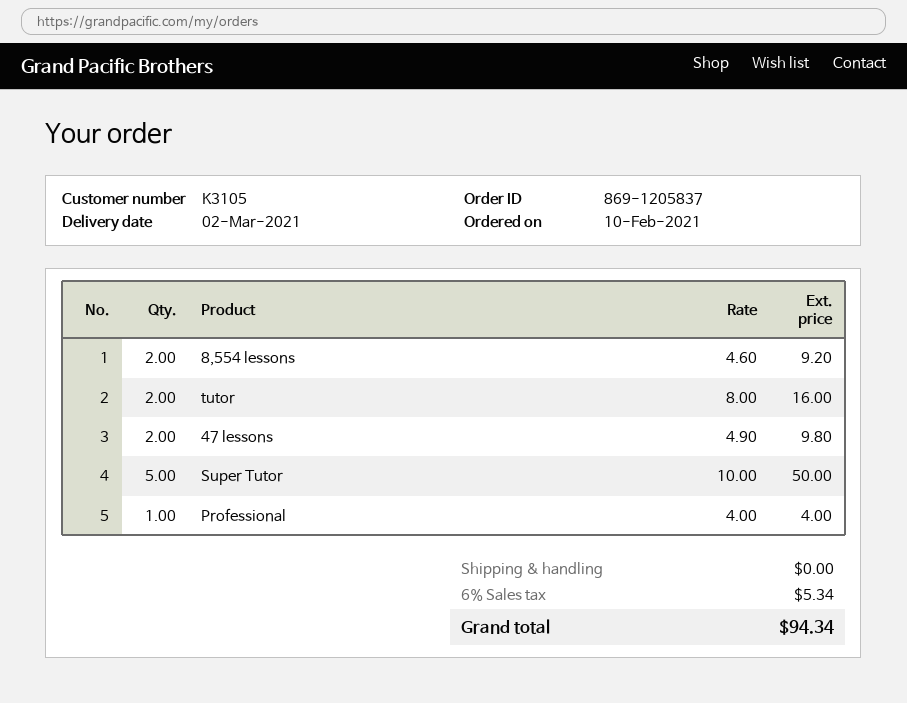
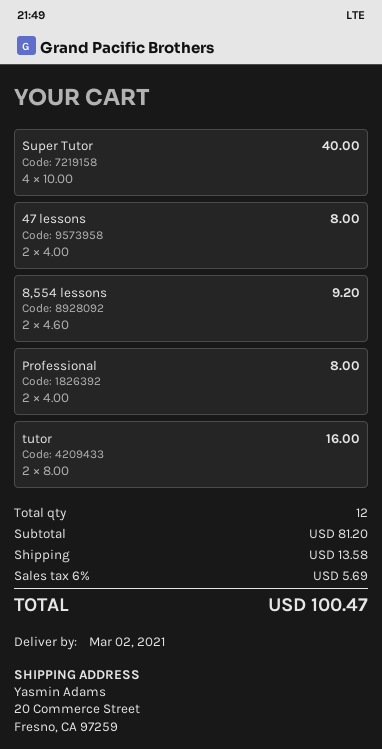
47 lessons: 2 x 4.90 = 9.80 -> 2 x 4.00 = 8.00
Super Tutor: 5 x 10.00 = 50.00 -> 4 x 10.00 = 40.00
Professional: 1 x 4.00 = 4.00 -> 2 x 4.00 = 8.00
shipping: 0.00 -> 13.58
tax: 6% = 5.34 -> 6% = 5.69
total: 94.34 -> 100.47

